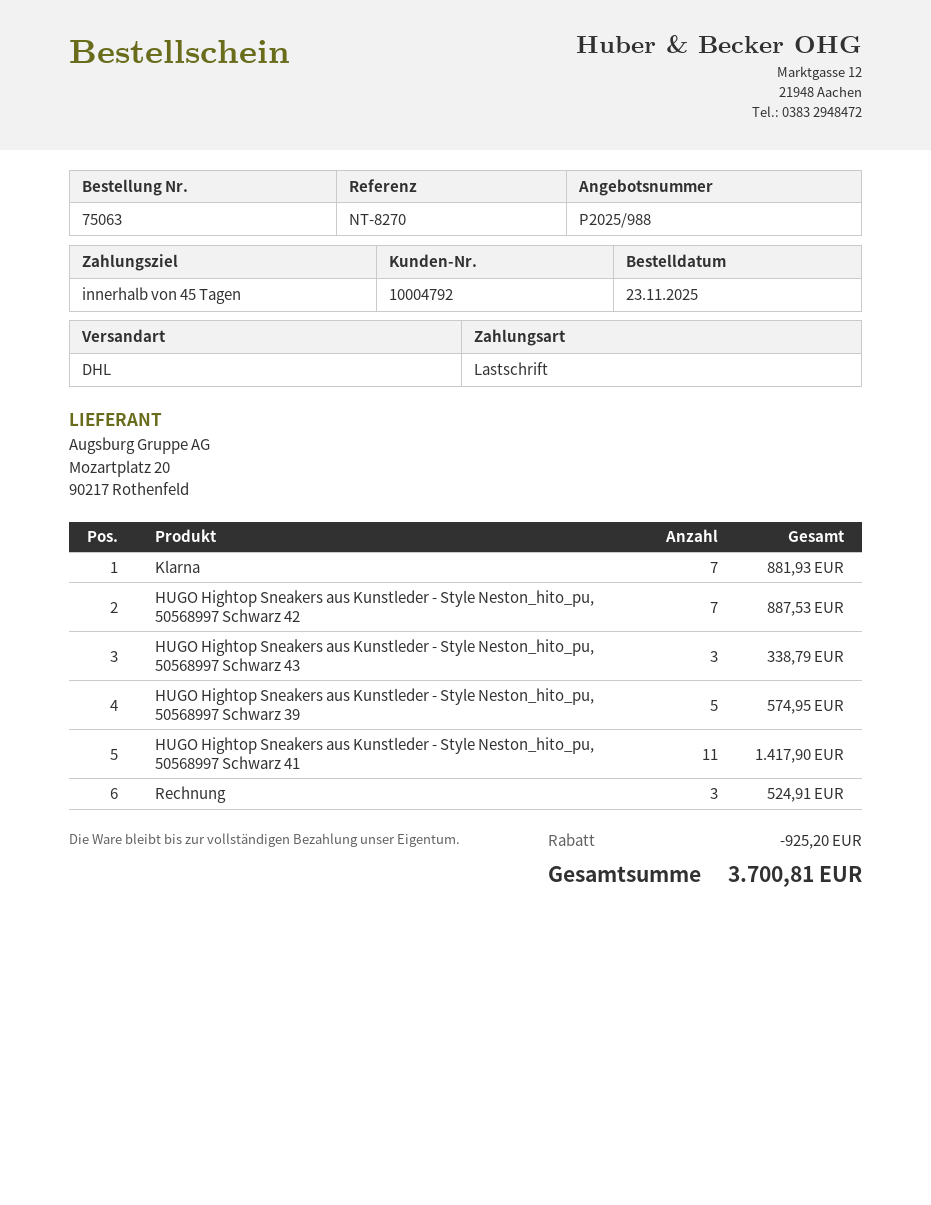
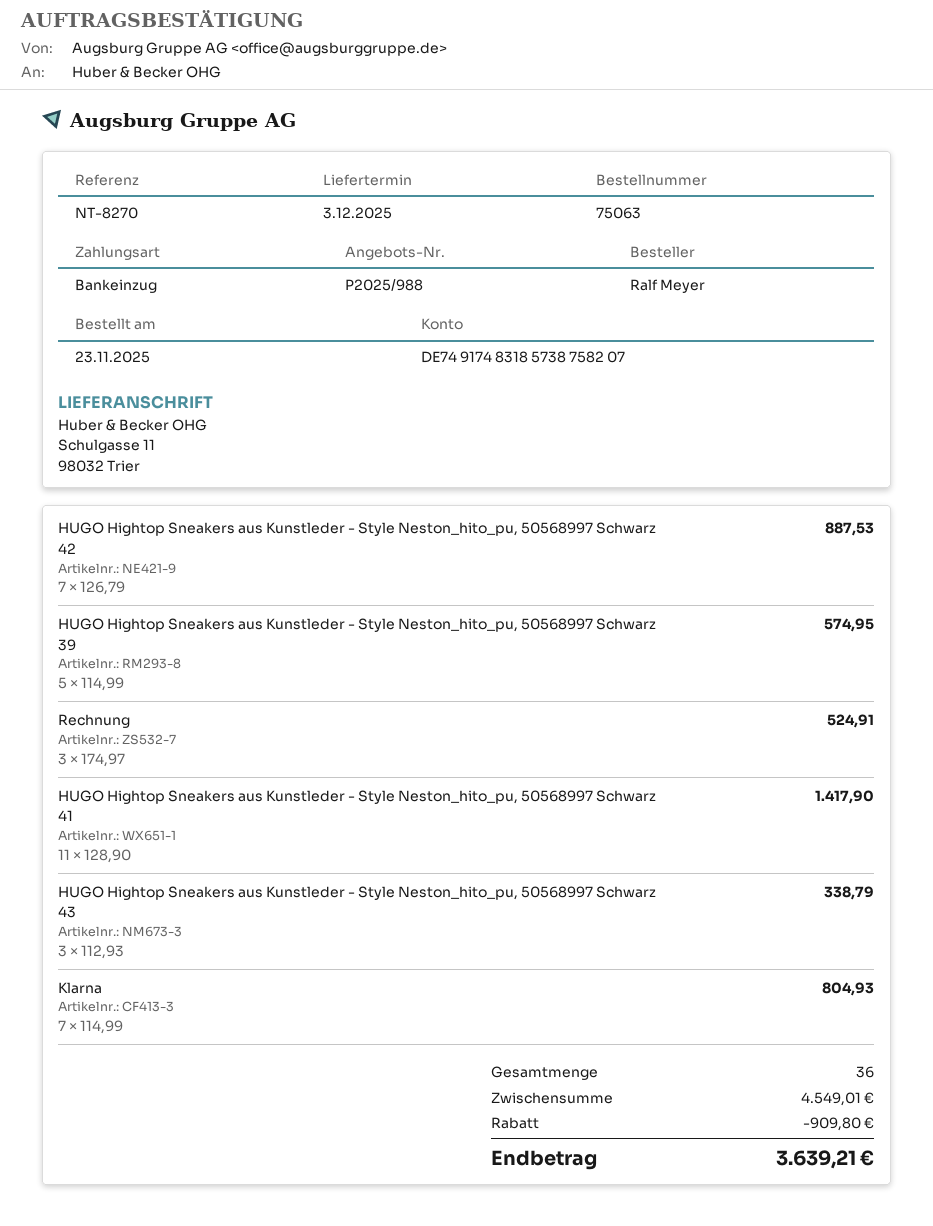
Klarna: 7 for 881.93 -> 7 for 804.93
discount: 925.20 -> 909.80
total: 3700.81 -> 3639.21

